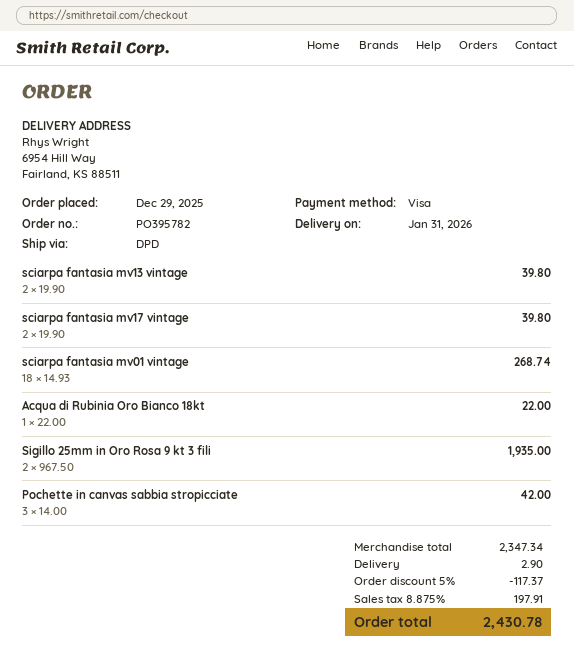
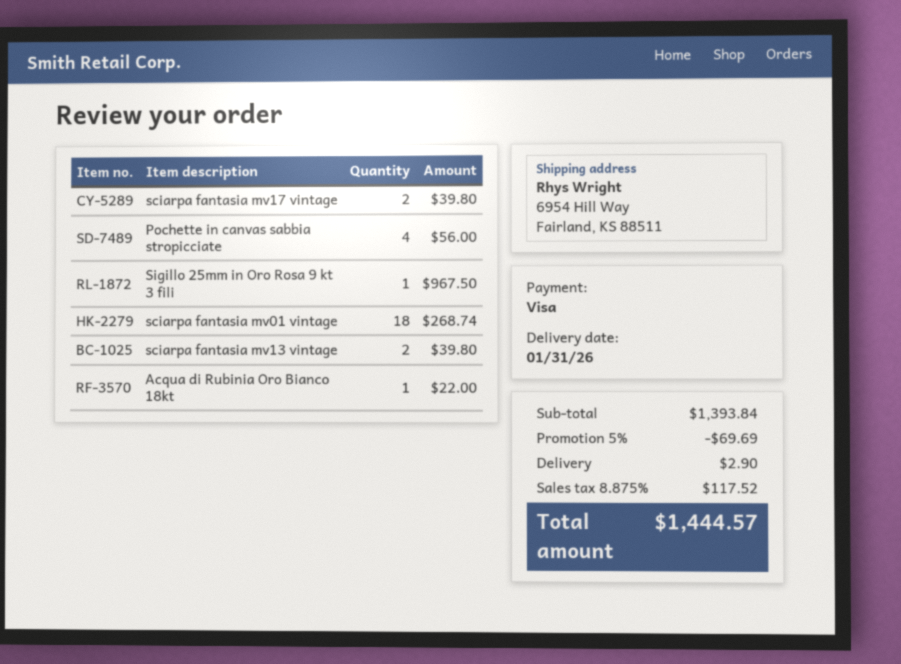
Sigillo 25mm in Oro Rosa 9 kt 3 fili: 2 for 1935.00 -> 1 for 967.50
Pochette in canvas sabbia stropicciate: 3 for 42.00 -> 4 for 56.00
subtotal: 2347.34 -> 1393.84
discount: 5% = 117.37 -> 5% = 69.69
tax: 8.875% = 197.91 -> 8.875% = 117.52
total: 2430.78 -> 1444.57

